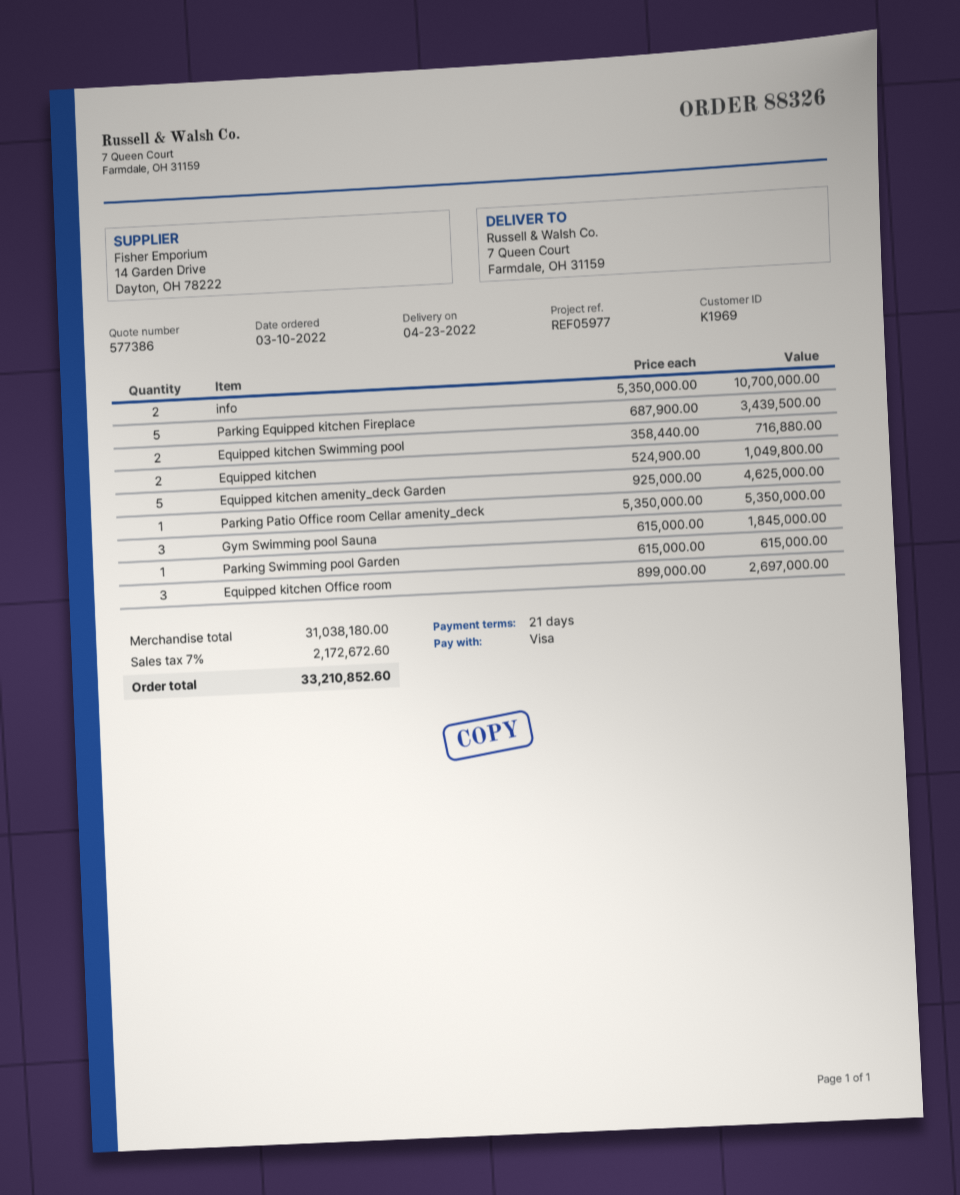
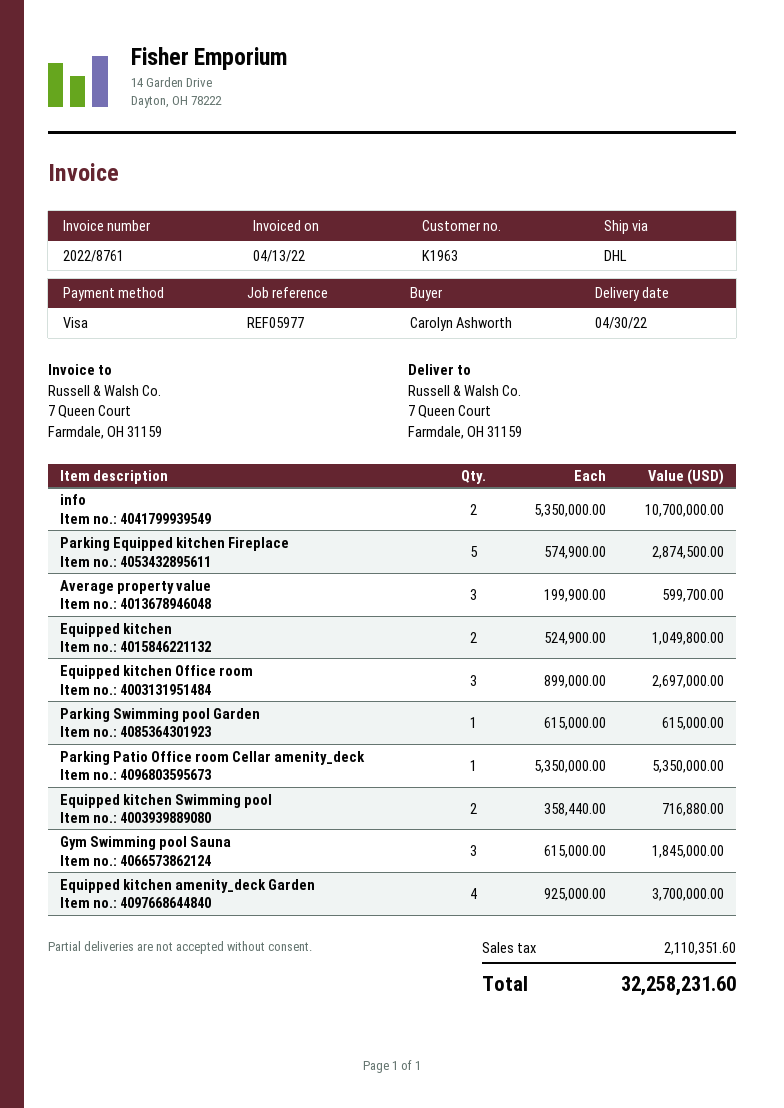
delivery date: 2022-04-23 -> 2022-04-30
customer number: K1969 -> K1963
Parking Equipped kitchen Fireplace: 5 x 687900.00 = 3439500.00 -> 5 x 574900.00 = 2874500.00
Equipped kitchen amenity_deck Garden: 5 x 925000.00 = 4625000.00 -> 4 x 925000.00 = 3700000.00
Average property value: none -> 3 x 199900.00 = 599700.00
tax: 2172672.60 -> 2110351.60
total: 33210852.60 -> 32258231.60

